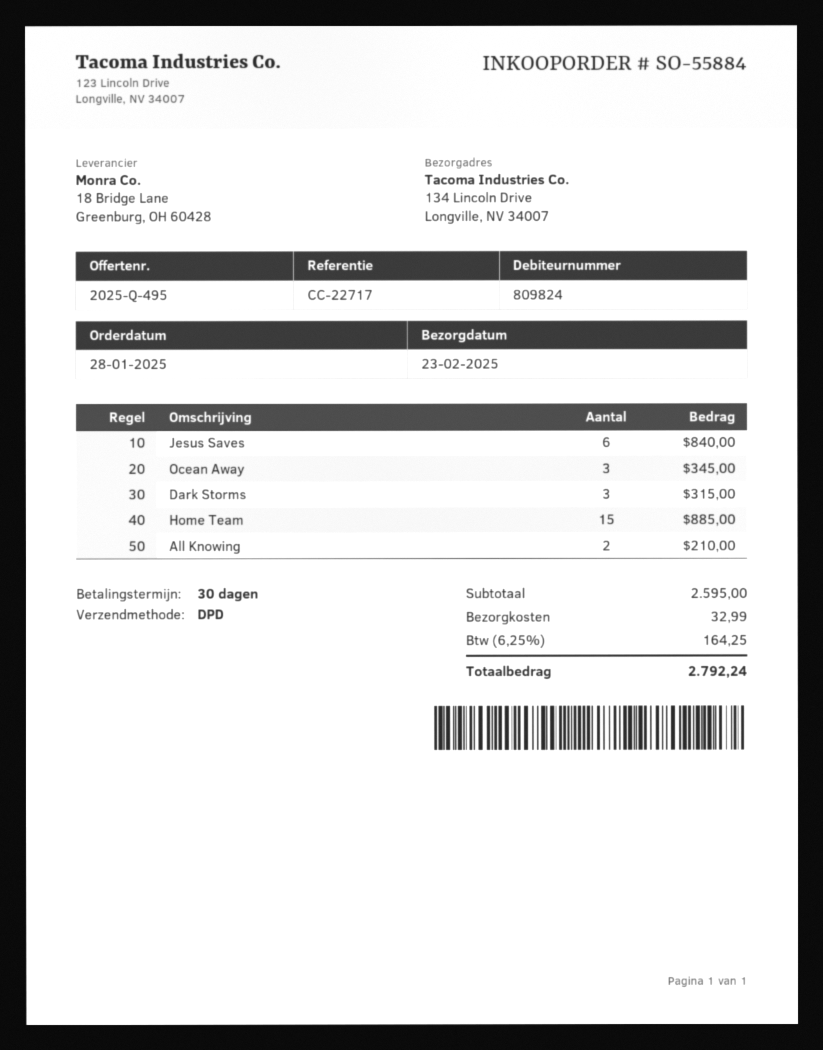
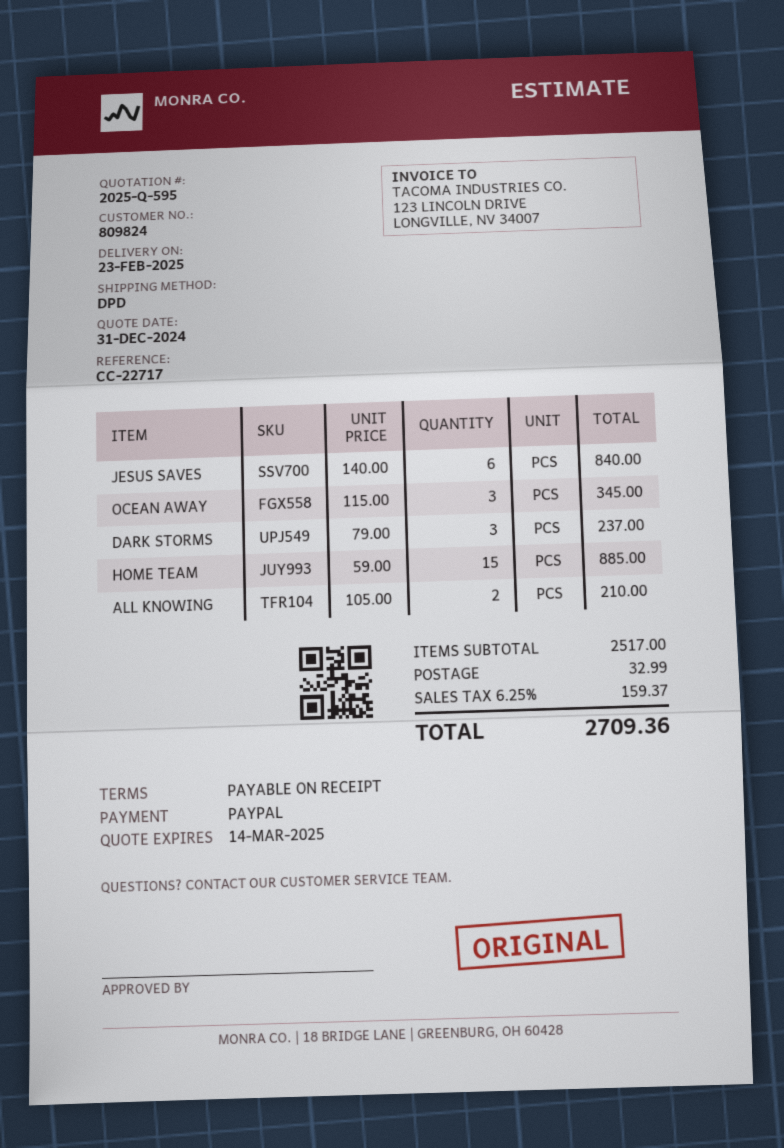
quote number: 2025-Q-495 -> 2025-Q-595
payment terms: 30 days -> on receipt
Dark Storms: 3 for 315.00 -> 3 for 237.00
subtotal: 2595.00 -> 2517.00
tax: 6.25% = 164.25 -> 6.25% = 159.37
total: 2792.24 -> 2709.36

